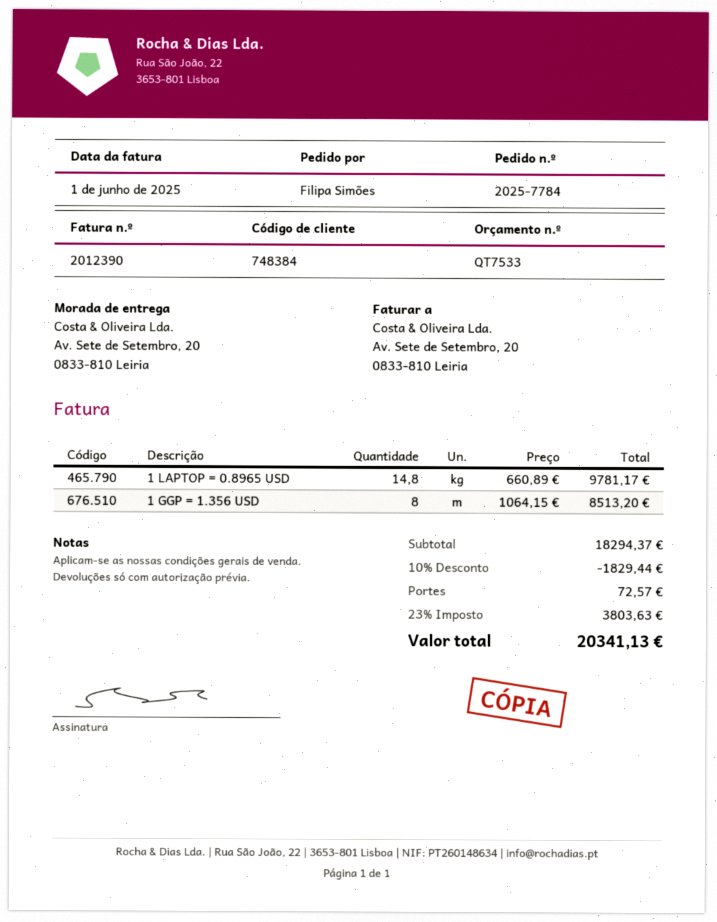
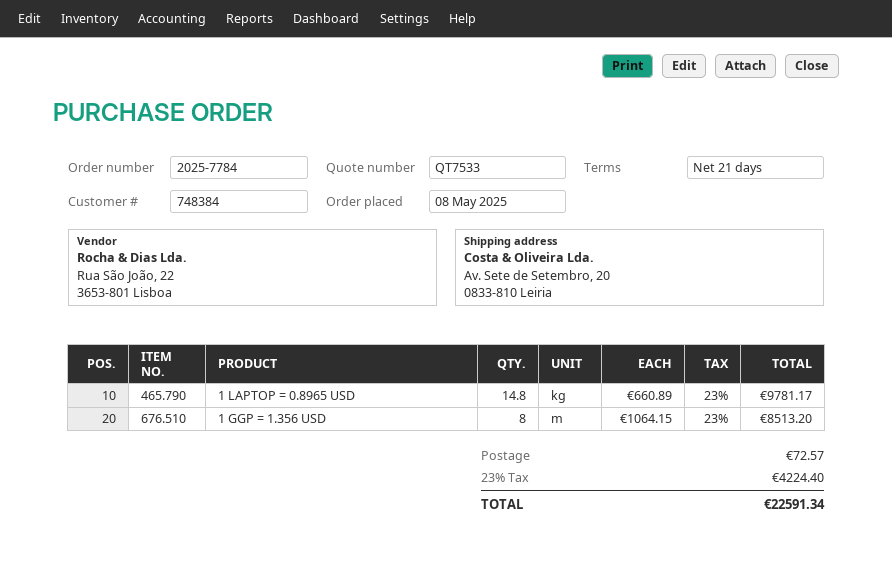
discount: 10% = 1829.44 -> none
tax: 23% = 3803.63 -> 23% = 4224.40
total: 20341.13 -> 22591.34

